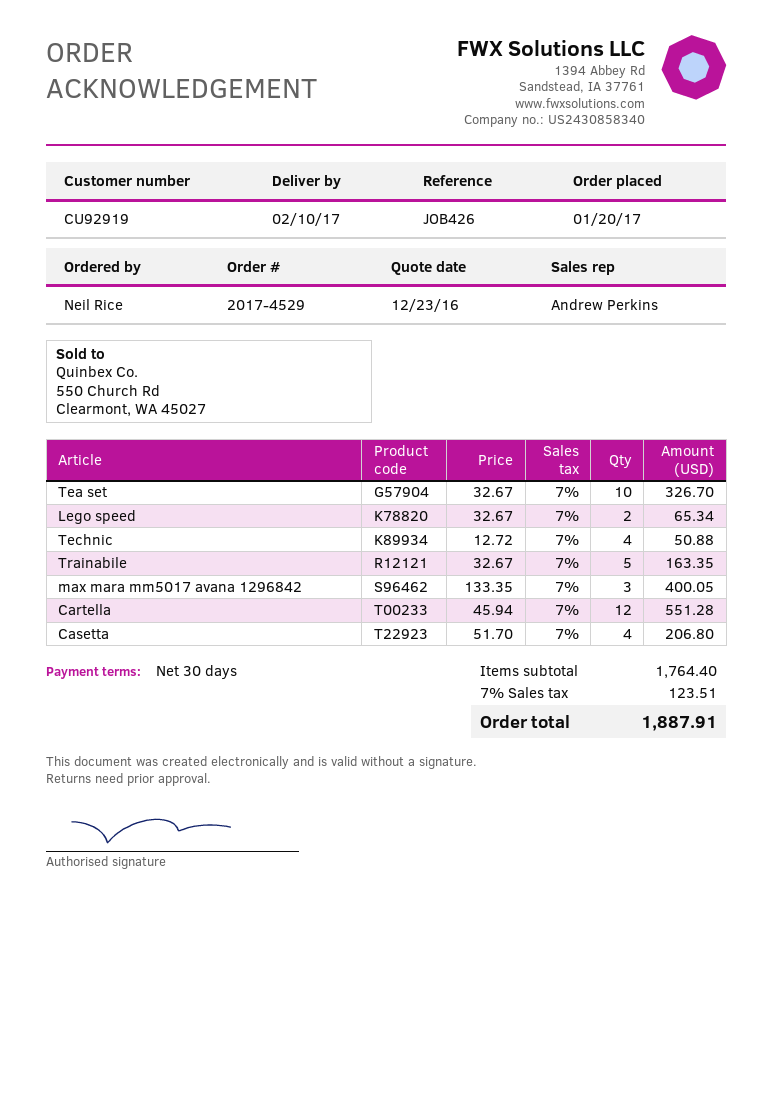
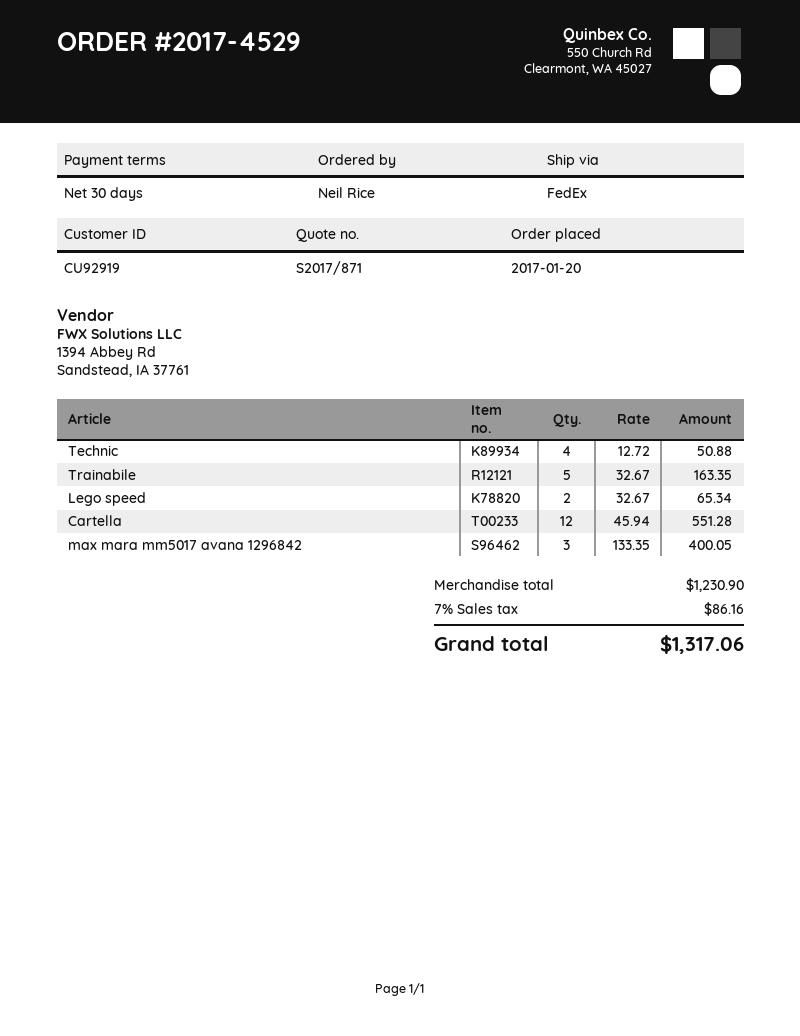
Tea set: 10 x 32.67 = 326.70 -> none
Casetta: 4 x 51.70 = 206.80 -> none
subtotal: 1764.40 -> 1230.90
tax: 7% = 123.51 -> 7% = 86.16
total: 1887.91 -> 1317.06

